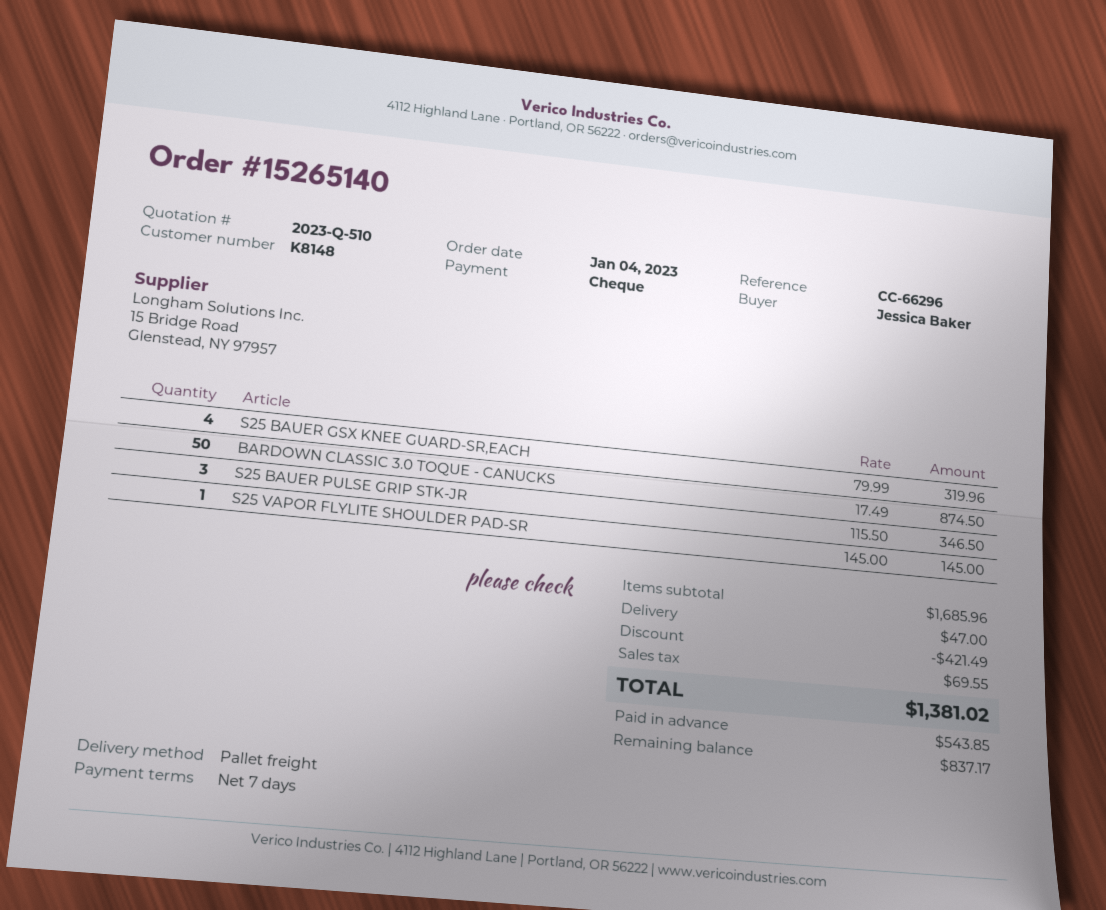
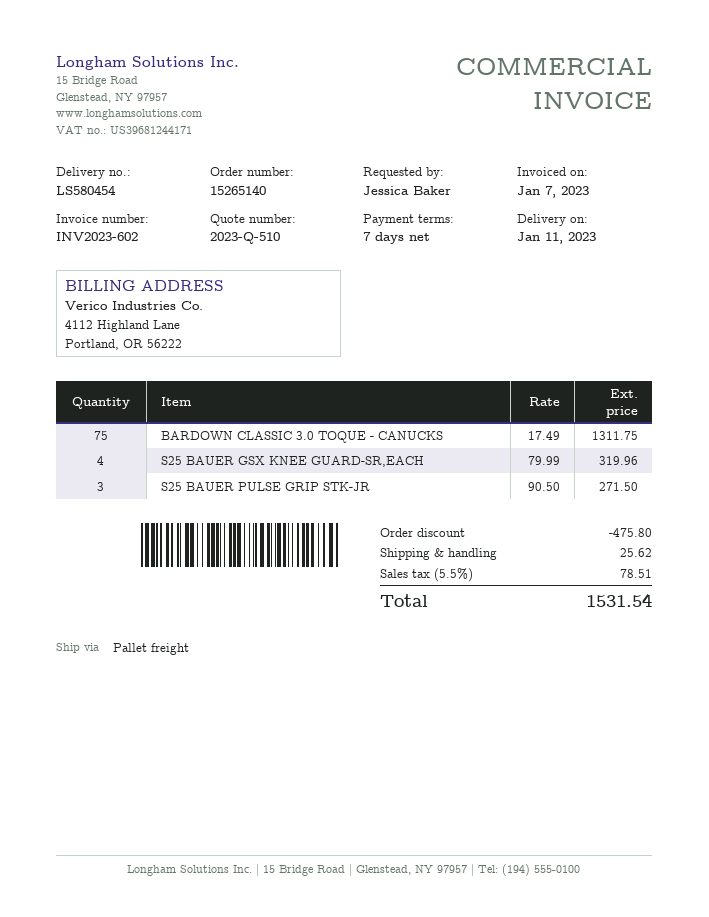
BARDOWN CLASSIC 3.0 TOQUE - CANUCKS: 50 x 17.49 = 874.50 -> 75 x 17.49 = 1311.75
S25 BAUER PULSE GRIP STK-JR: 3 x 115.50 = 346.50 -> 3 x 90.50 = 271.50
S25 VAPOR FLYLITE SHOULDER PAD-SR: 1 x 145.00 = 145.00 -> none
discount: 421.49 -> 475.80
shipping: 47.00 -> 25.62
tax: 69.55 -> 78.51
total: 1381.02 -> 1531.54

